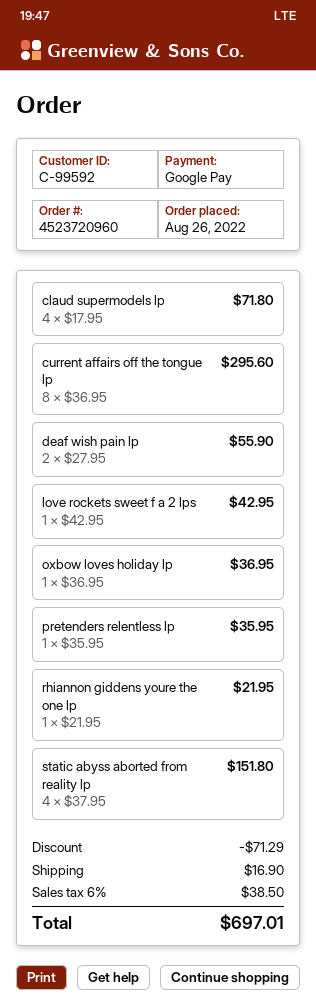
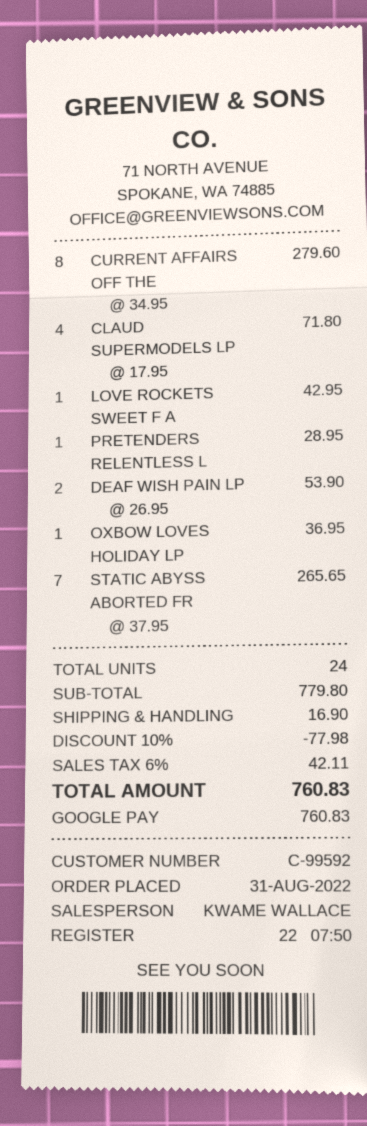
order date: 2022-08-26 -> 2022-08-31
current affairs off the tongue lp: 8 x 36.95 = 295.60 -> 8 x 34.95 = 279.60
deaf wish pain lp: 2 x 27.95 = 55.90 -> 2 x 26.95 = 53.90
pretenders relentless lp: 1 x 35.95 = 35.95 -> 1 x 28.95 = 28.95
rhiannon giddens youre the one lp: 1 x 21.95 = 21.95 -> none
static abyss aborted from reality lp: 4 x 37.95 = 151.80 -> 7 x 37.95 = 265.65
discount: 71.29 -> 77.98
tax: 6% = 38.50 -> 6% = 42.11
total: 697.01 -> 760.83

